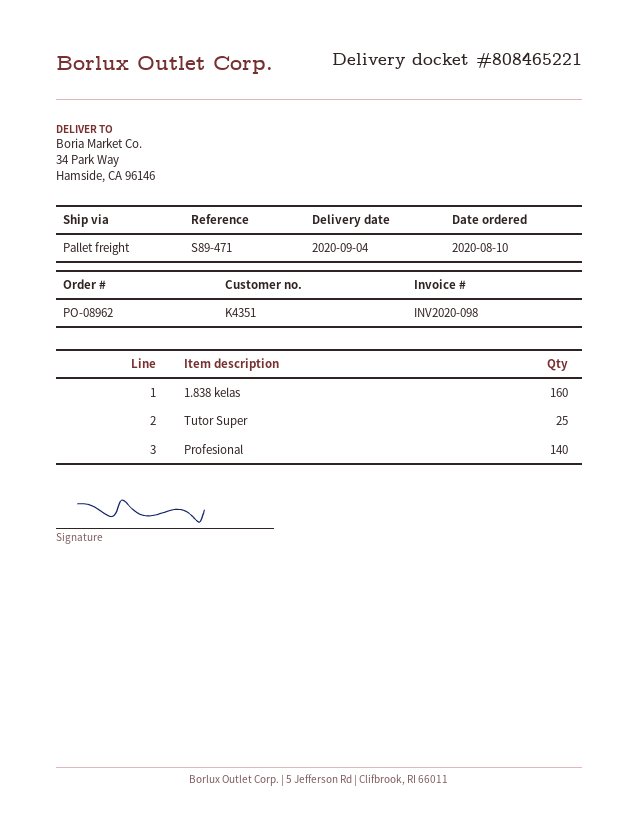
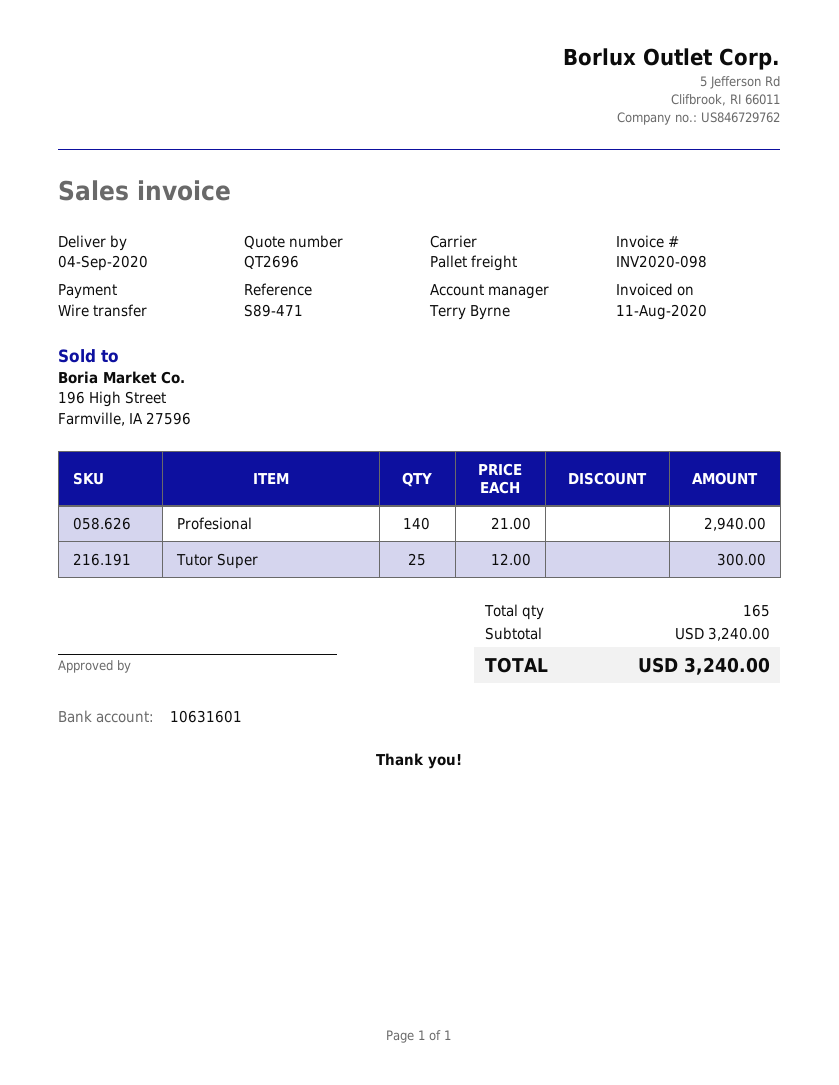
1.838 kelas: 160 -> none

